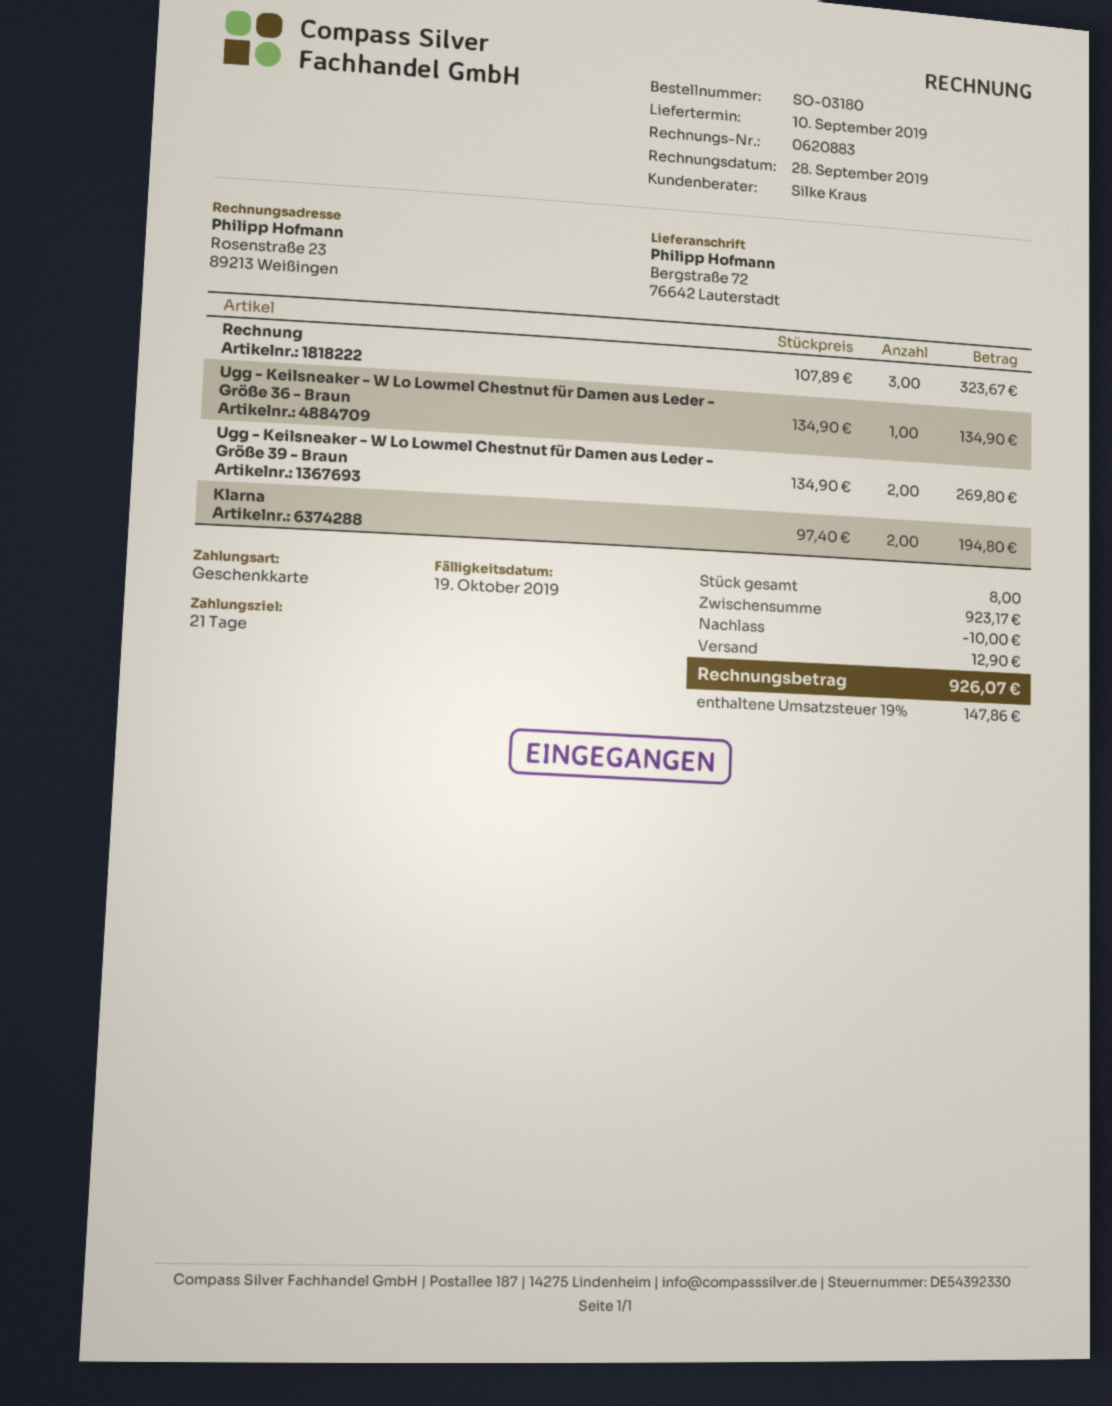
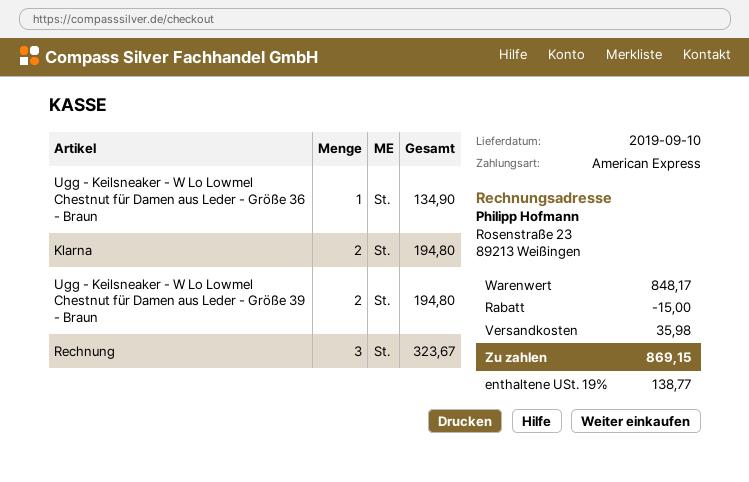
payment method: gift card -> American Express
Ugg - Keilsneaker - W Lo Lowmel Chestnut für Damen aus Leder - Größe 39 - Braun: 2 for 269.80 -> 2 for 194.80
subtotal: 923.17 -> 848.17
discount: 10.00 -> 15.00
shipping: 12.90 -> 35.98
tax: 19% = 147.86 -> 19% = 138.77
total: 926.07 -> 869.15

